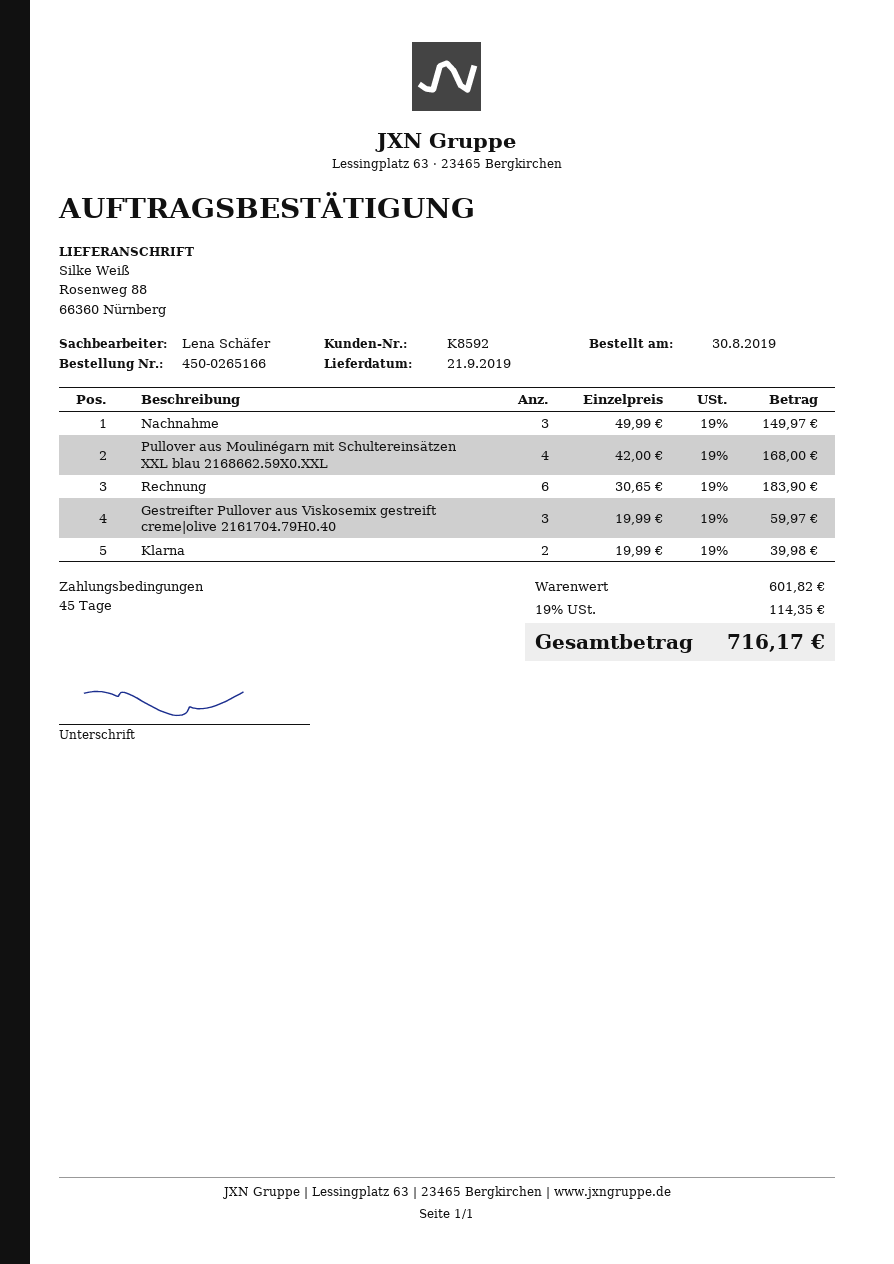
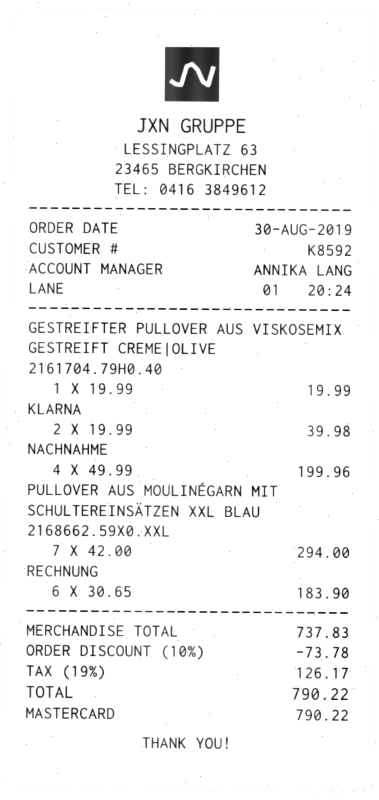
sales rep: Lena Schäfer -> ANNIKA LANG
Nachnahme: 3 x 49.99 = 149.97 -> 4 x 49.99 = 199.96
Pullover aus Moulinégarn mit Schultereinsätzen XXL blau 2168662.59X0.XXL: 4 x 42.00 = 168.00 -> 7 x 42.00 = 294.00
Gestreifter Pullover aus Viskosemix gestreift creme|olive 2161704.79H0.40: 3 x 19.99 = 59.97 -> 1 x 19.99 = 19.99
subtotal: 601.82 -> 737.83
discount: none -> 10% = 73.78
tax: 19% = 114.35 -> 19% = 126.17
total: 716.17 -> 790.22

